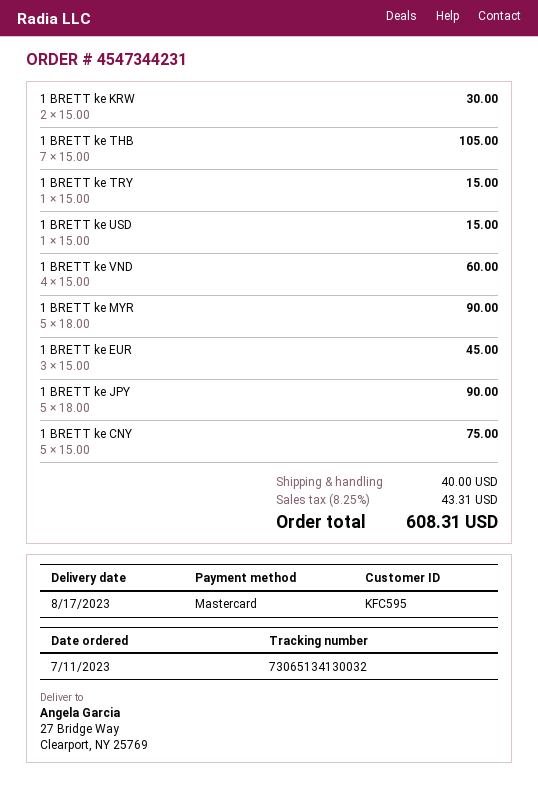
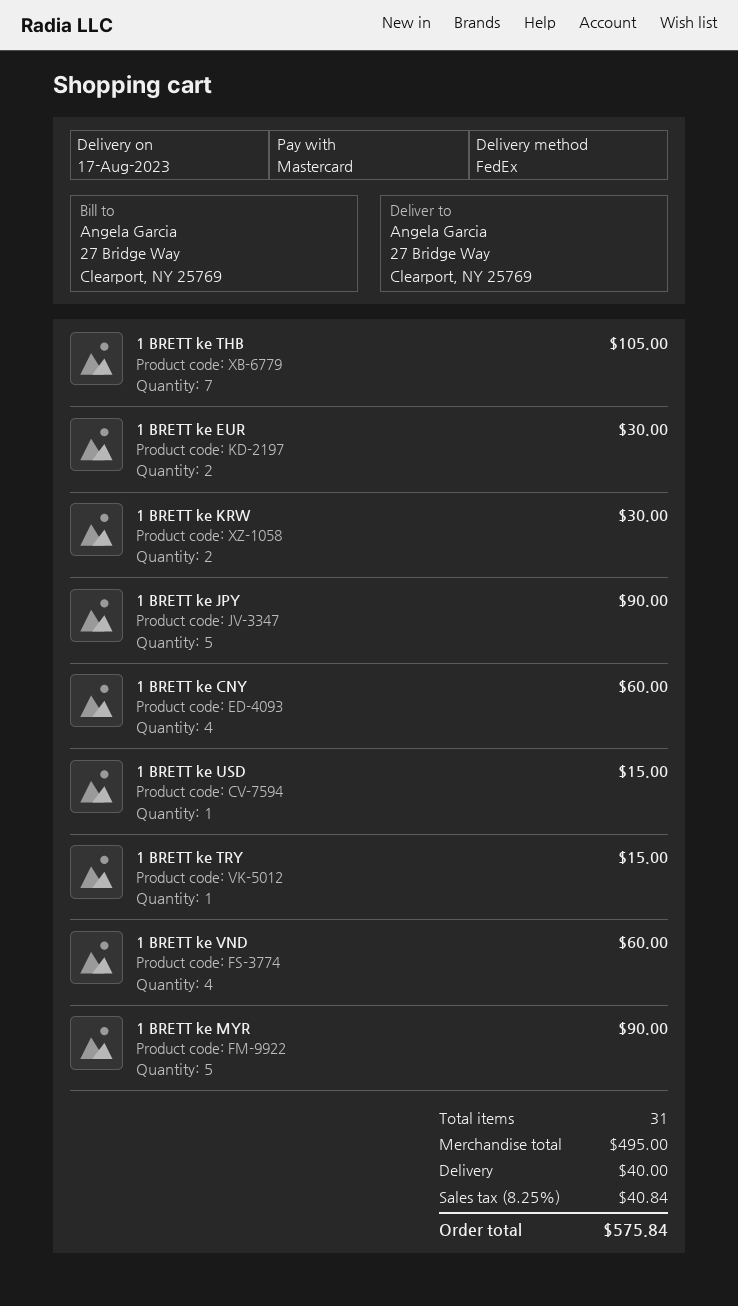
1 BRETT ke EUR: 3 for 45.00 -> 2 for 30.00
1 BRETT ke CNY: 5 for 75.00 -> 4 for 60.00
tax: 8.25% = 43.31 -> 8.25% = 40.84
total: 608.31 -> 575.84

